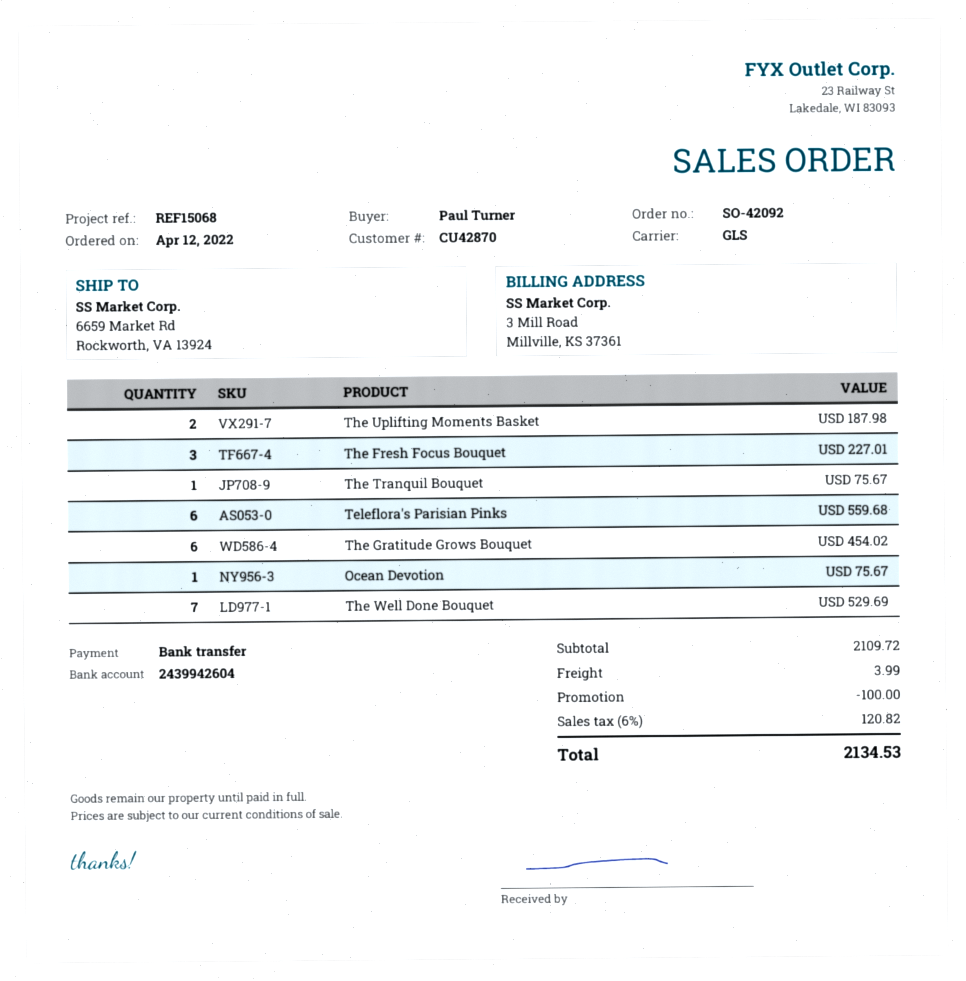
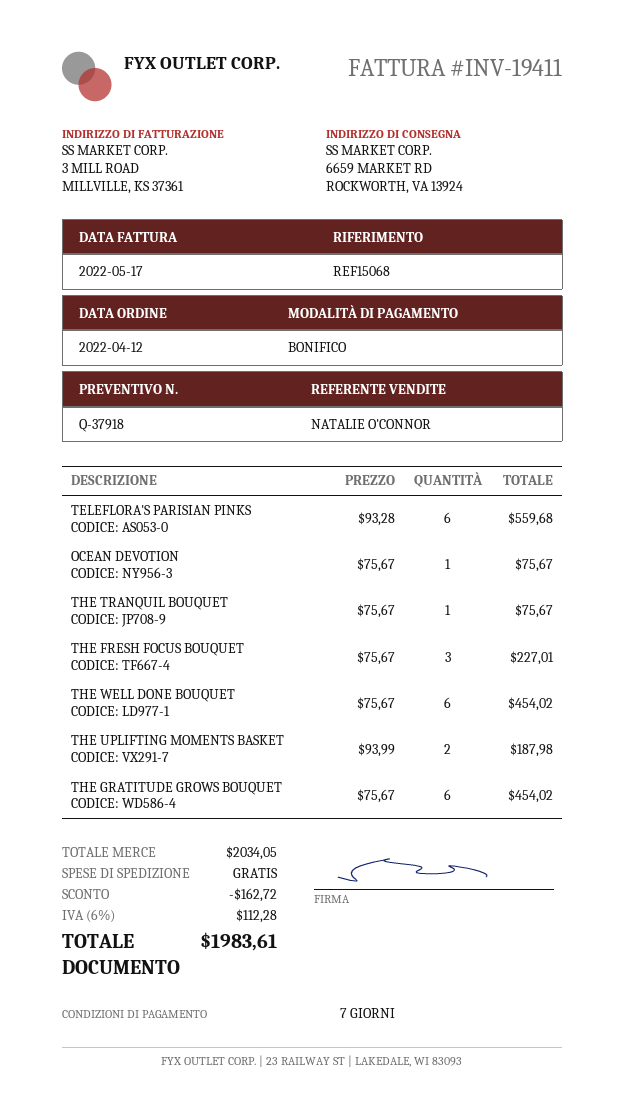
The Well Done Bouquet: 7 for 529.69 -> 6 for 454.02
subtotal: 2109.72 -> 2034.05
discount: 100.00 -> 162.72
shipping: 3.99 -> 0.00
tax: 6% = 120.82 -> 6% = 112.28
total: 2134.53 -> 1983.61

